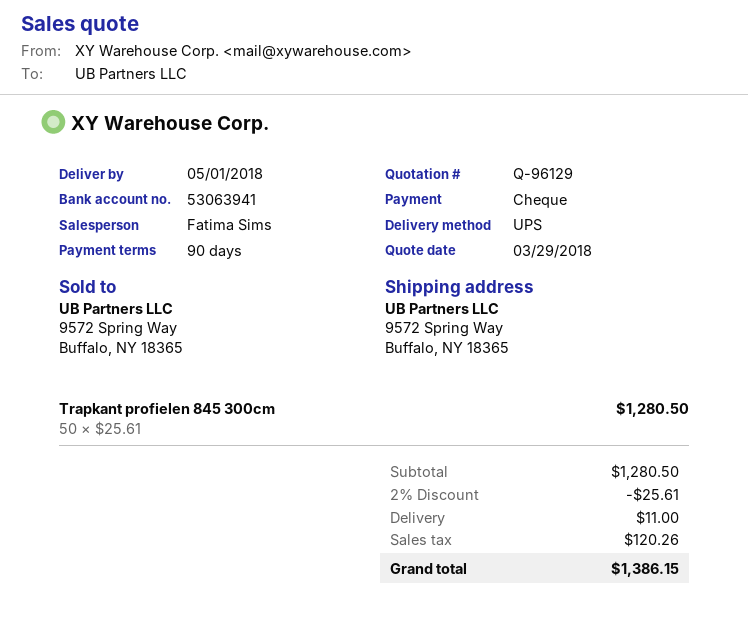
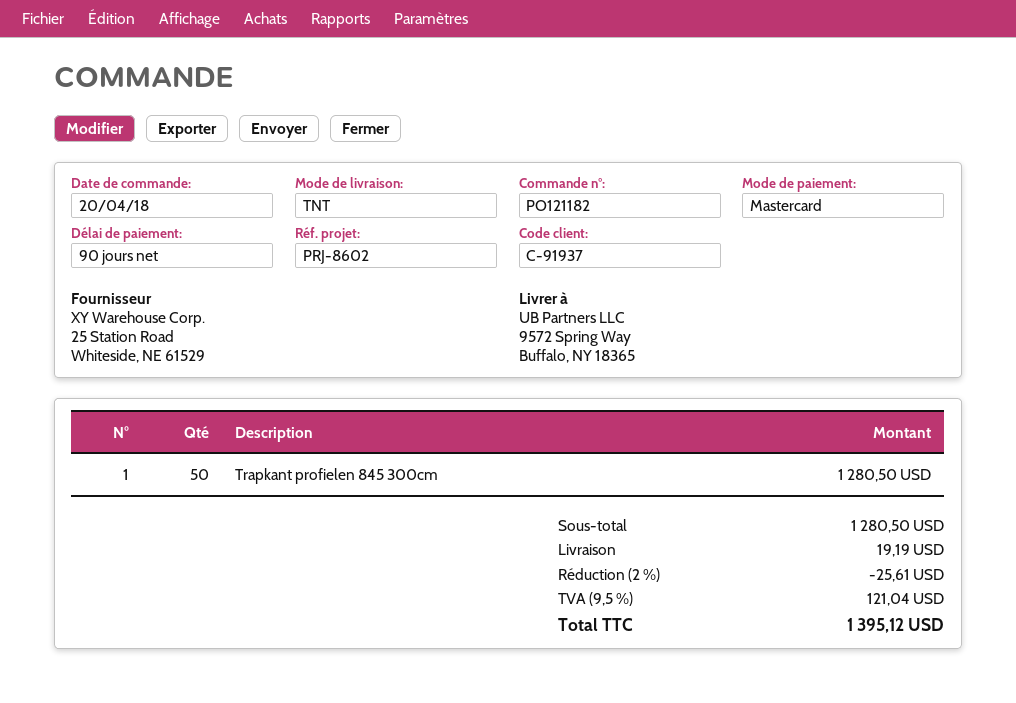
payment method: cheque -> Mastercard
shipping method: UPS -> TNT
shipping: 11.00 -> 19.19
tax: 120.26 -> 121.04
total: 1386.15 -> 1395.12

